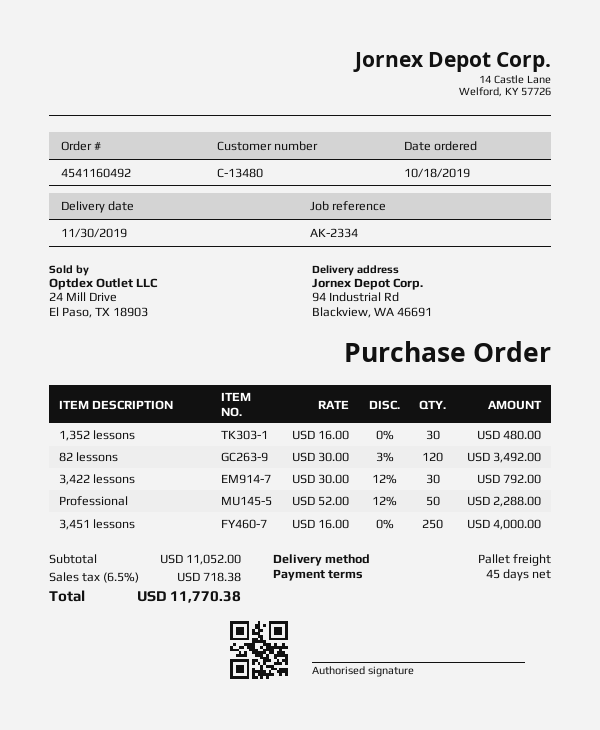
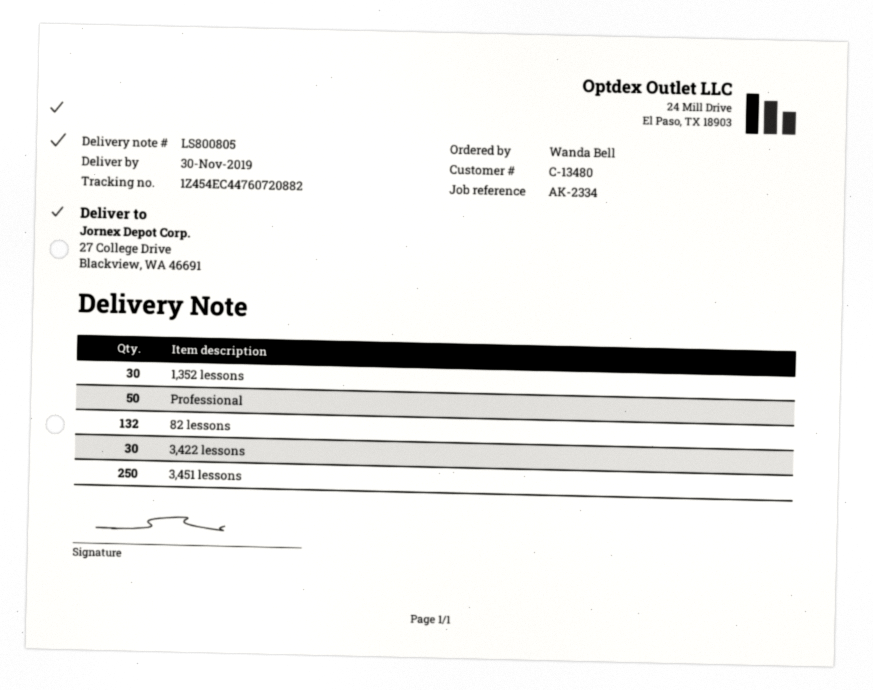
ship to: 94 Industrial Rd, Blackview, WA 46691 -> 27 College Drive, Blackview, WA 46691
82 lessons: 120 -> 132

